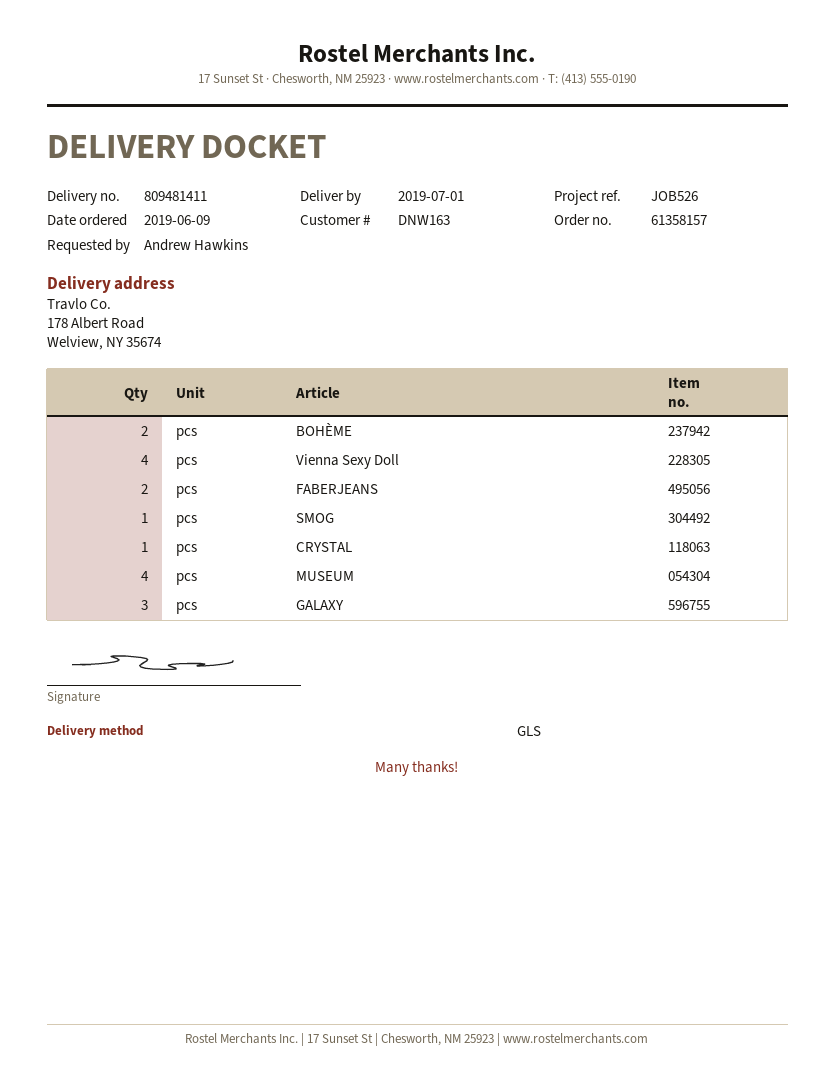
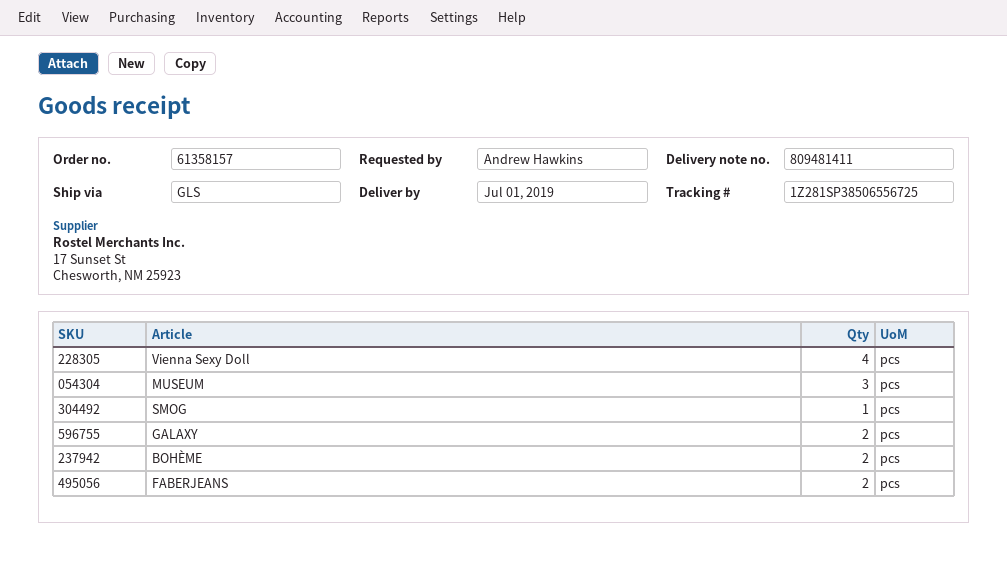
CRYSTAL: 1 -> none
MUSEUM: 4 -> 3
GALAXY: 3 -> 2

